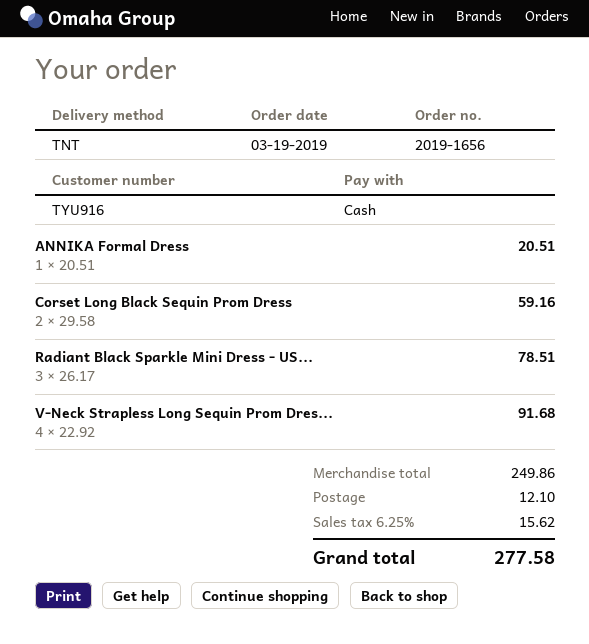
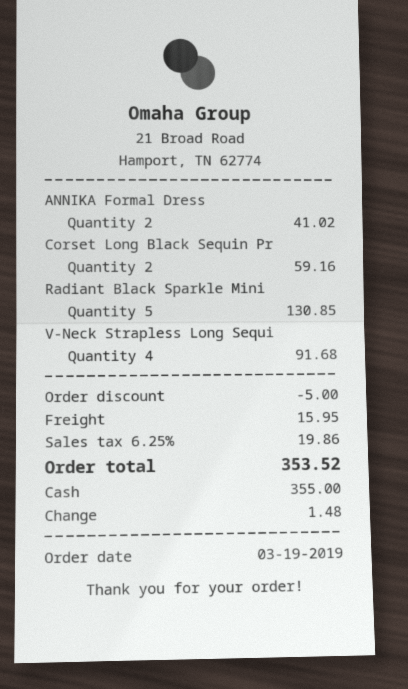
ANNIKA Formal Dress: 1 for 20.51 -> 2 for 41.02
Radiant Black Sparkle Mini Dress - US...: 3 for 78.51 -> 5 for 130.85
discount: none -> 5.00
shipping: 12.10 -> 15.95
tax: 6.25% = 15.62 -> 6.25% = 19.86
total: 277.58 -> 353.52

